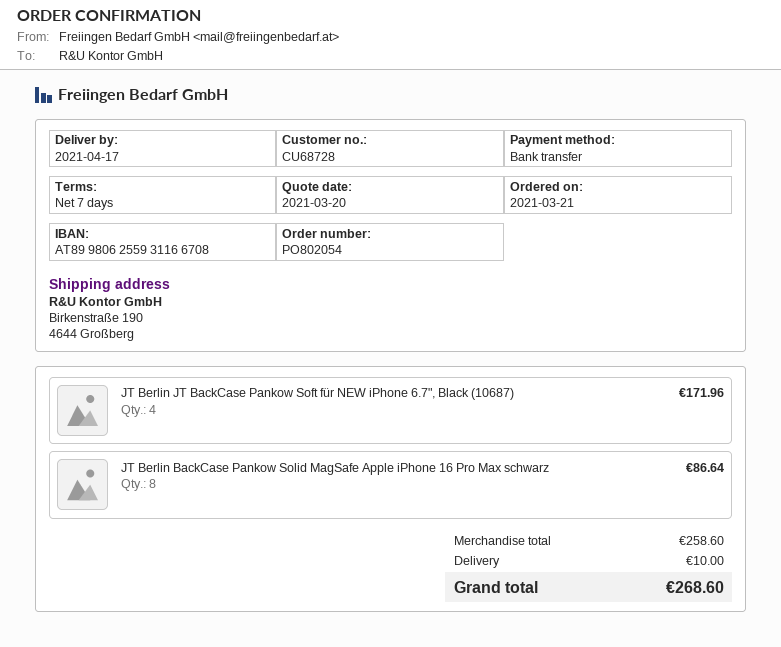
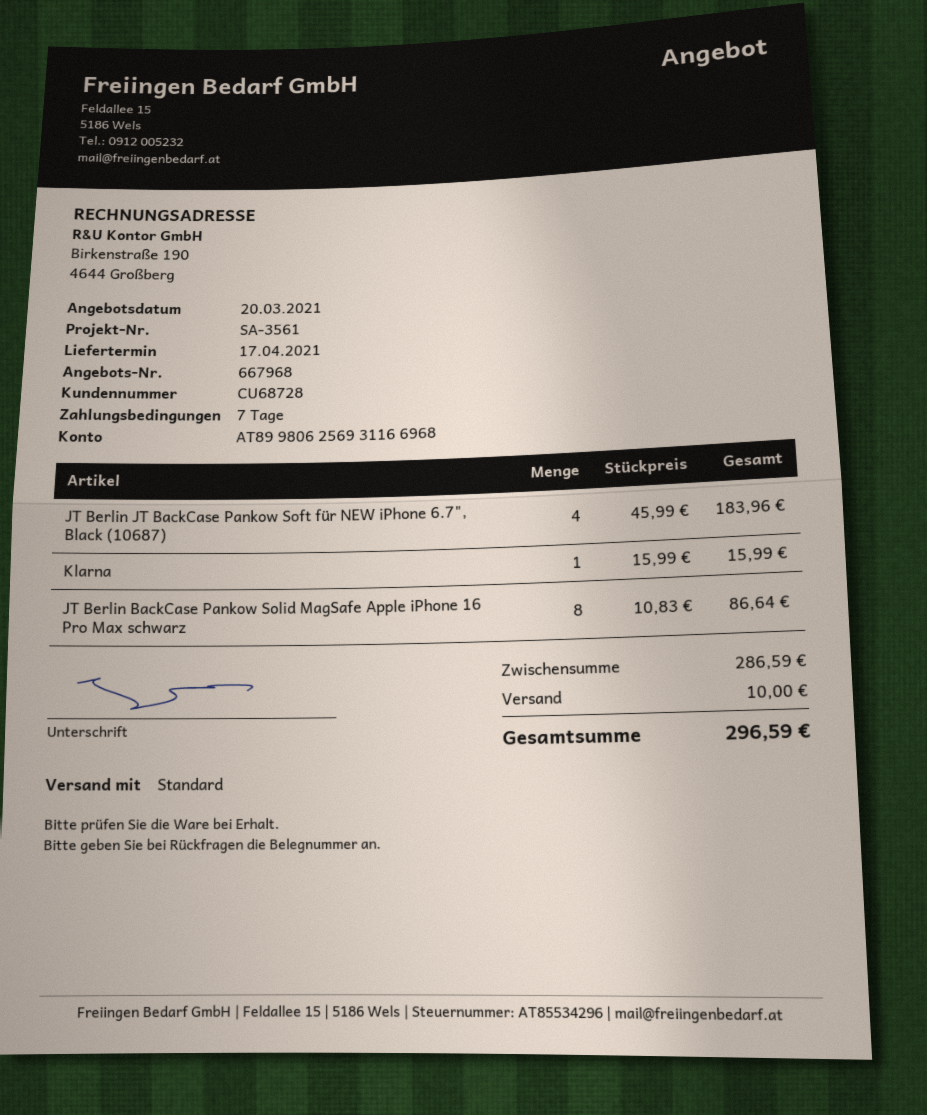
bank account: AT899806255931166708 -> AT899806256931166968
JT Berlin JT BackCase Pankow Soft für NEW iPhone 6.7", Black (10687): 4 for 171.96 -> 4 for 183.96
Klarna: none -> 1 for 15.99
subtotal: 258.60 -> 286.59
total: 268.60 -> 296.59

